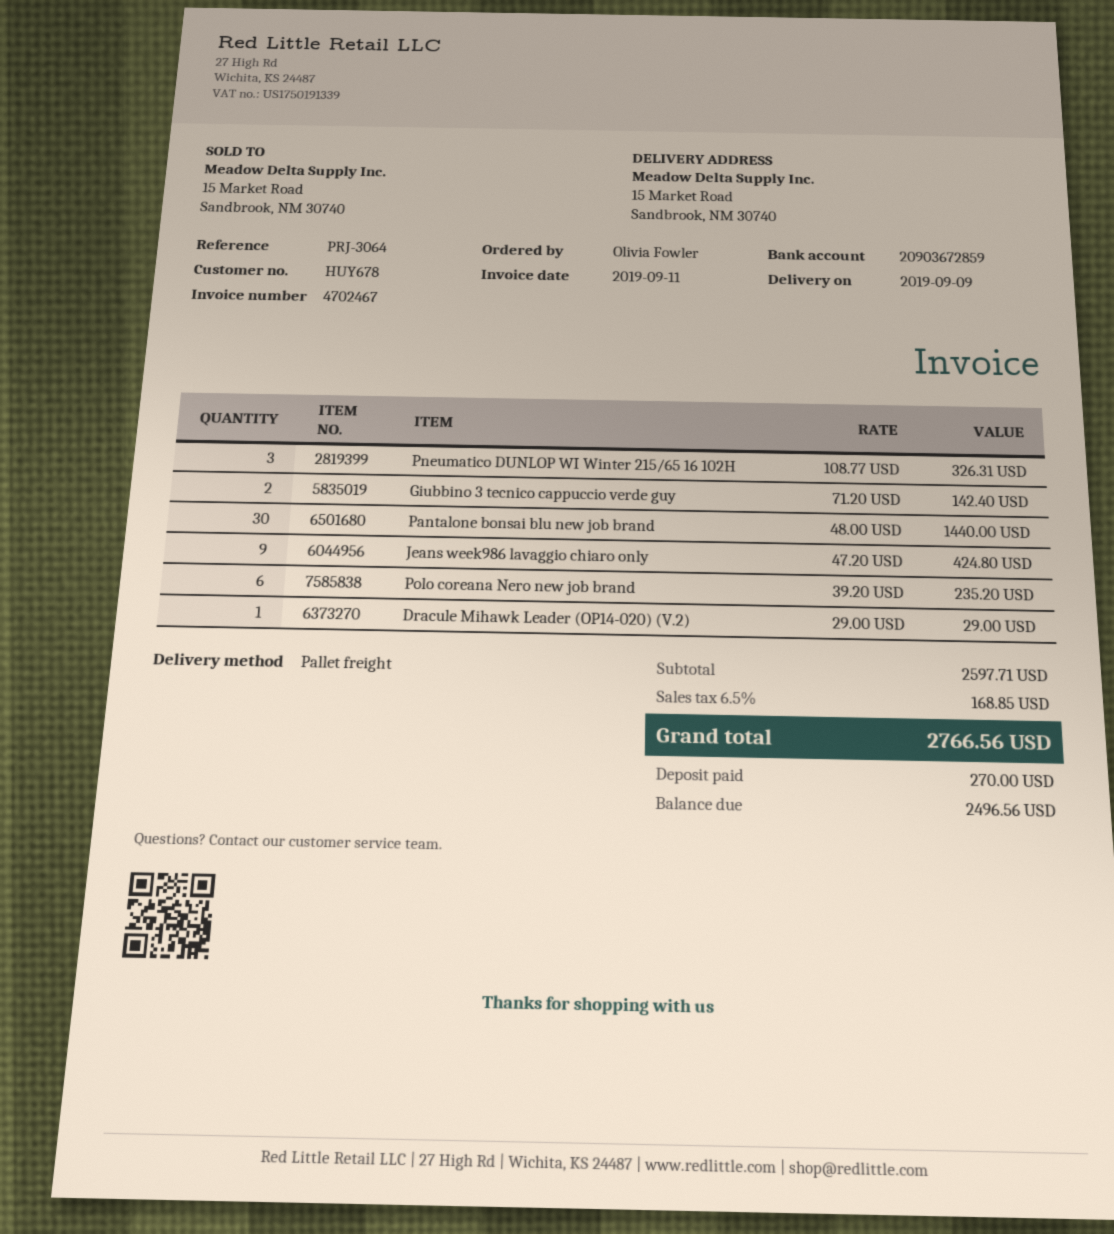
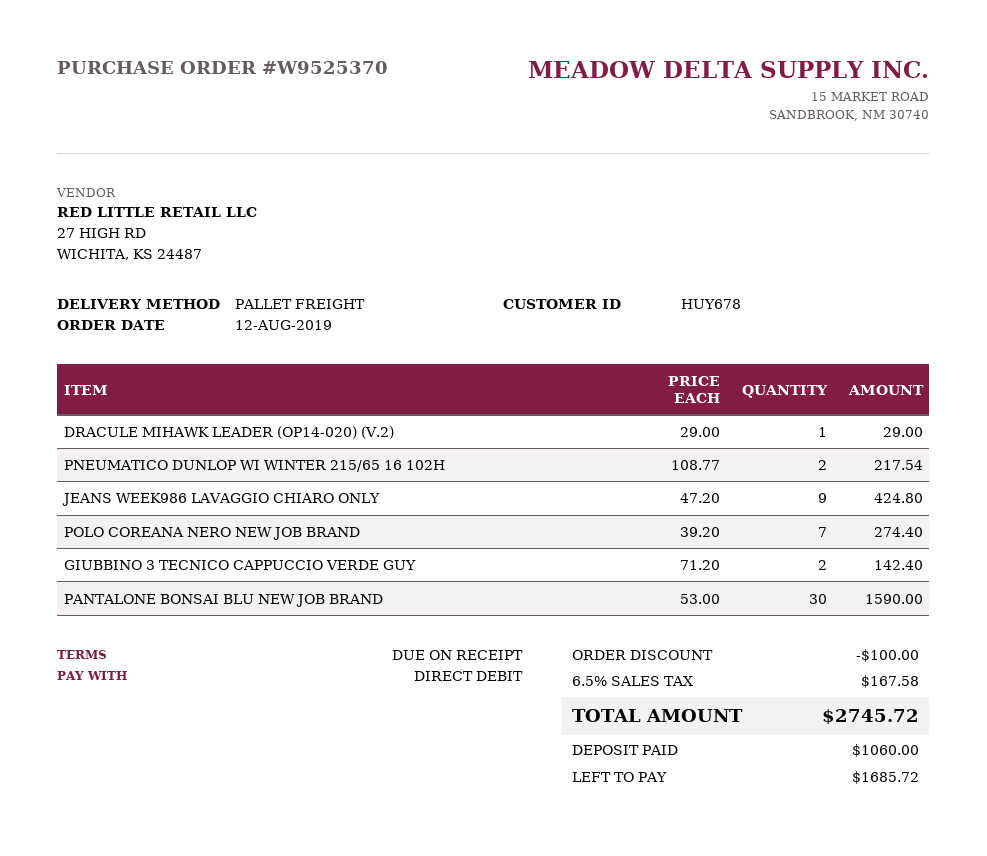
Pneumatico DUNLOP WI Winter 215/65 16 102H: 3 x 108.77 = 326.31 -> 2 x 108.77 = 217.54
Pantalone bonsai blu new job brand: 30 x 48.00 = 1440.00 -> 30 x 53.00 = 1590.00
Polo coreana Nero new job brand: 6 x 39.20 = 235.20 -> 7 x 39.20 = 274.40
discount: none -> 100.00
tax: 6.5% = 168.85 -> 6.5% = 167.58
total: 2766.56 -> 2745.72
deposit: 270.00 -> 1060.00
balance: 2496.56 -> 1685.72

